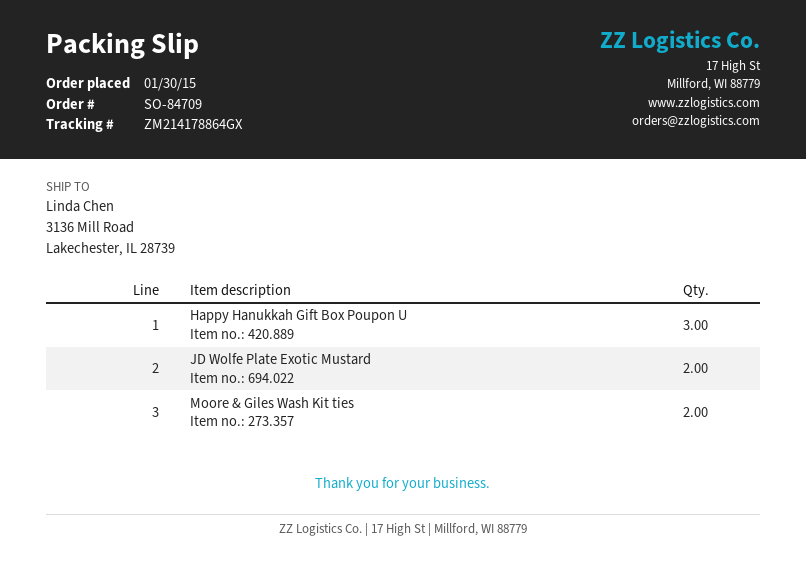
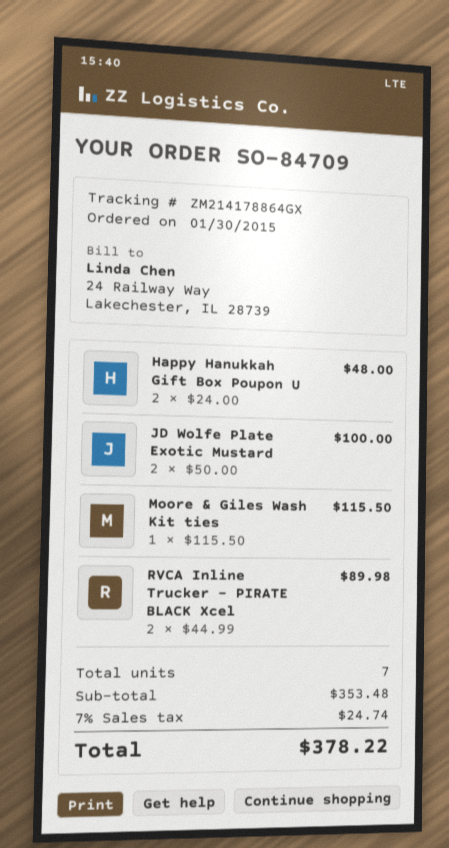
Happy Hanukkah Gift Box Poupon U: 3 -> 2
Moore & Giles Wash Kit ties: 2 -> 1
RVCA Inline Trucker - PIRATE BLACK Xcel: none -> 2

